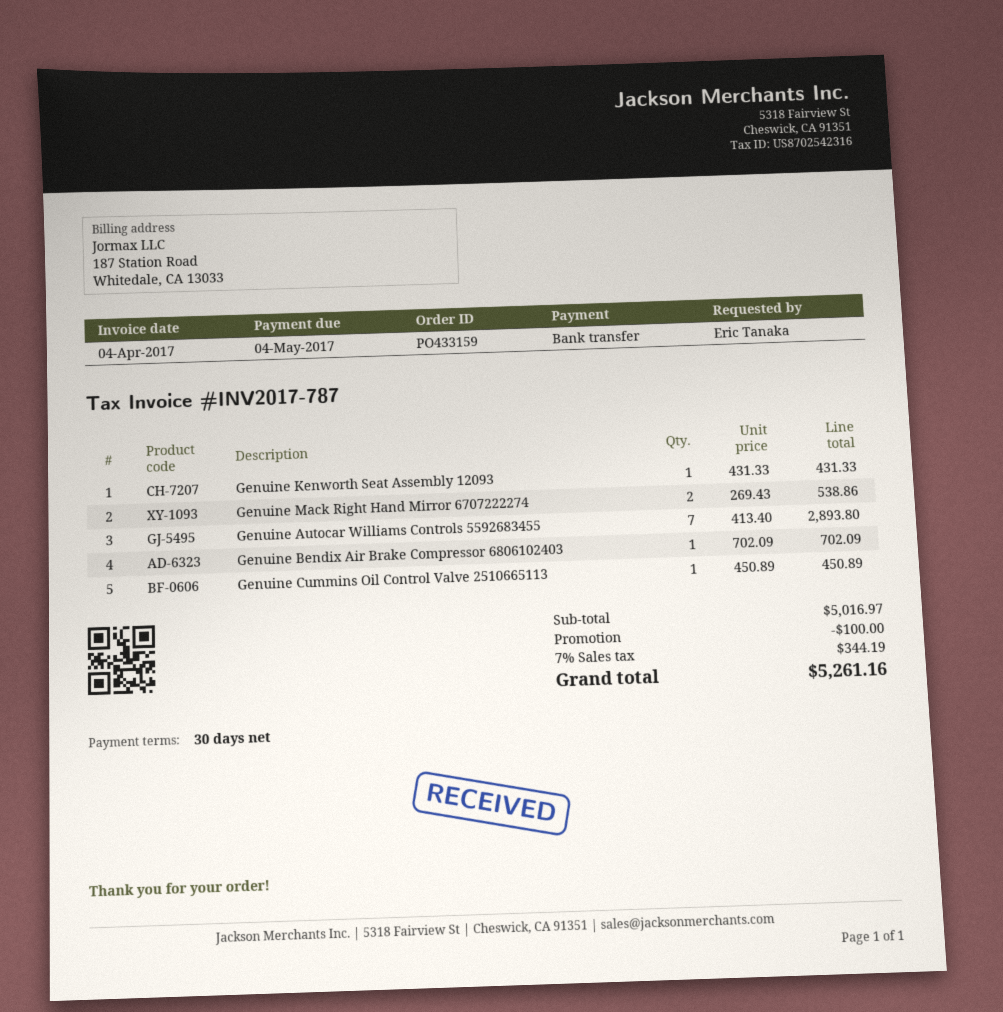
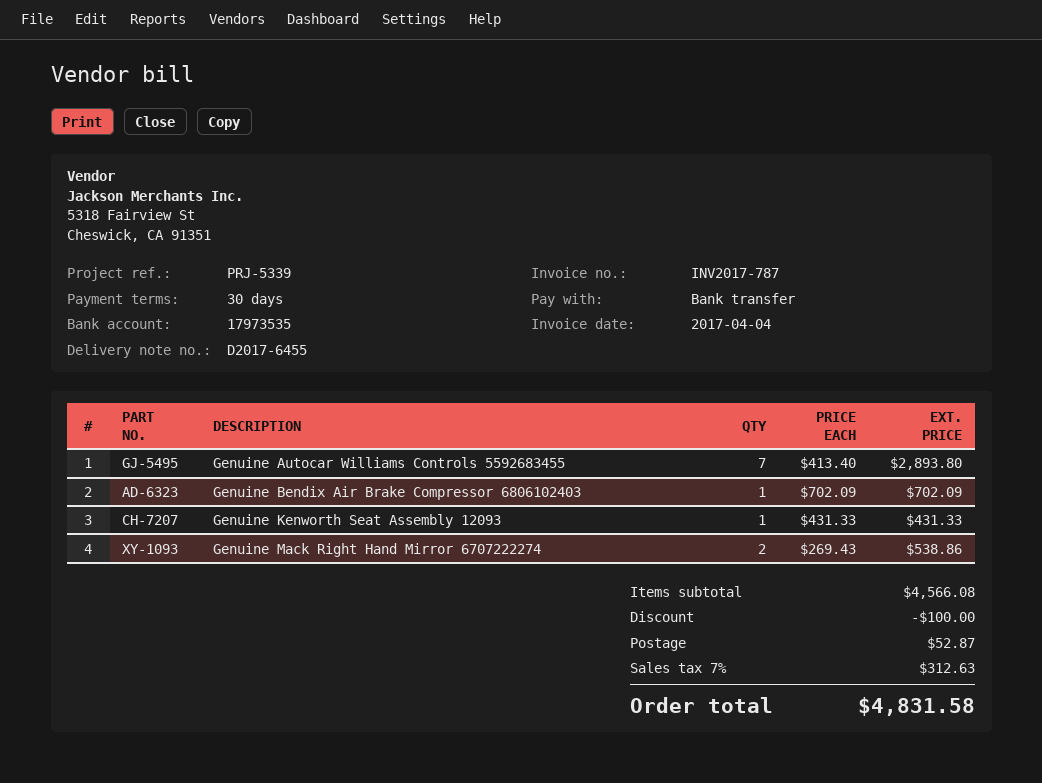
Genuine Cummins Oil Control Valve 2510665113: 1 x 450.89 = 450.89 -> none
subtotal: 5016.97 -> 4566.08
shipping: none -> 52.87
tax: 7% = 344.19 -> 7% = 312.63
total: 5261.16 -> 4831.58

